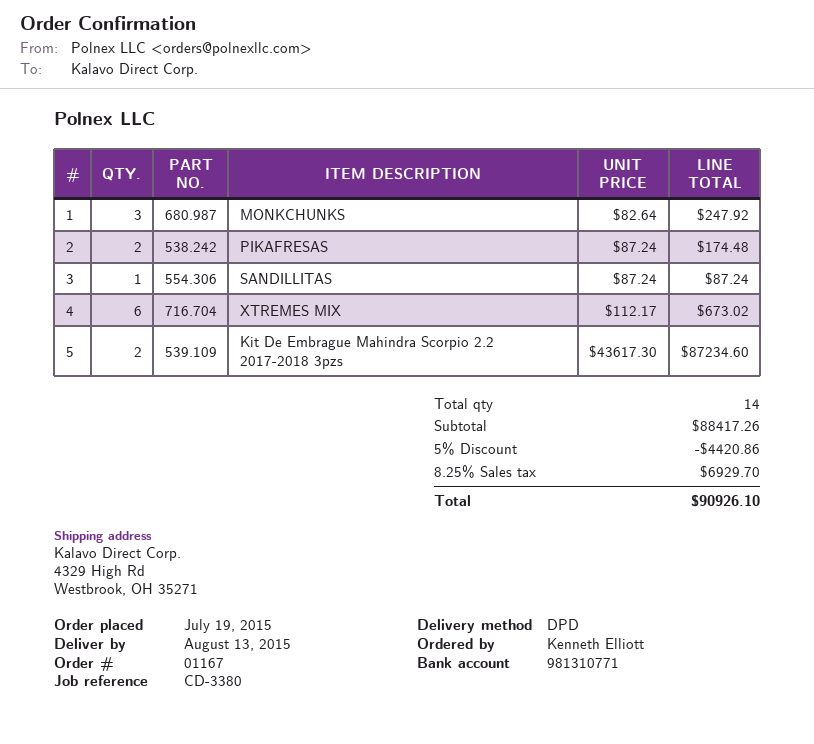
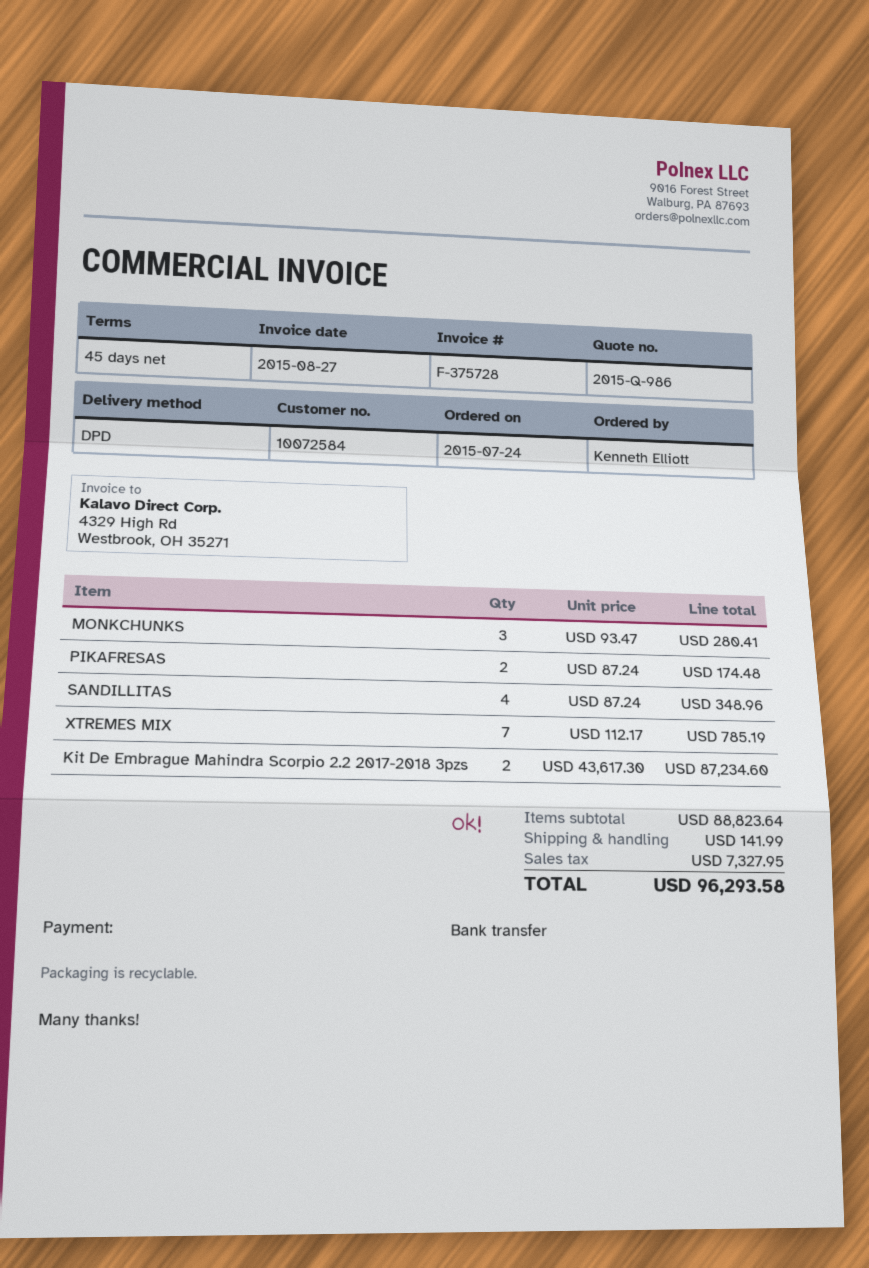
order date: 2015-07-19 -> 2015-07-24
MONKCHUNKS: 3 x 82.64 = 247.92 -> 3 x 93.47 = 280.41
SANDILLITAS: 1 x 87.24 = 87.24 -> 4 x 87.24 = 348.96
XTREMES MIX: 6 x 112.17 = 673.02 -> 7 x 112.17 = 785.19
subtotal: 88417.26 -> 88823.64
discount: 5% = 4420.86 -> none
shipping: none -> 141.99
tax: 6929.70 -> 7327.95
total: 90926.10 -> 96293.58

